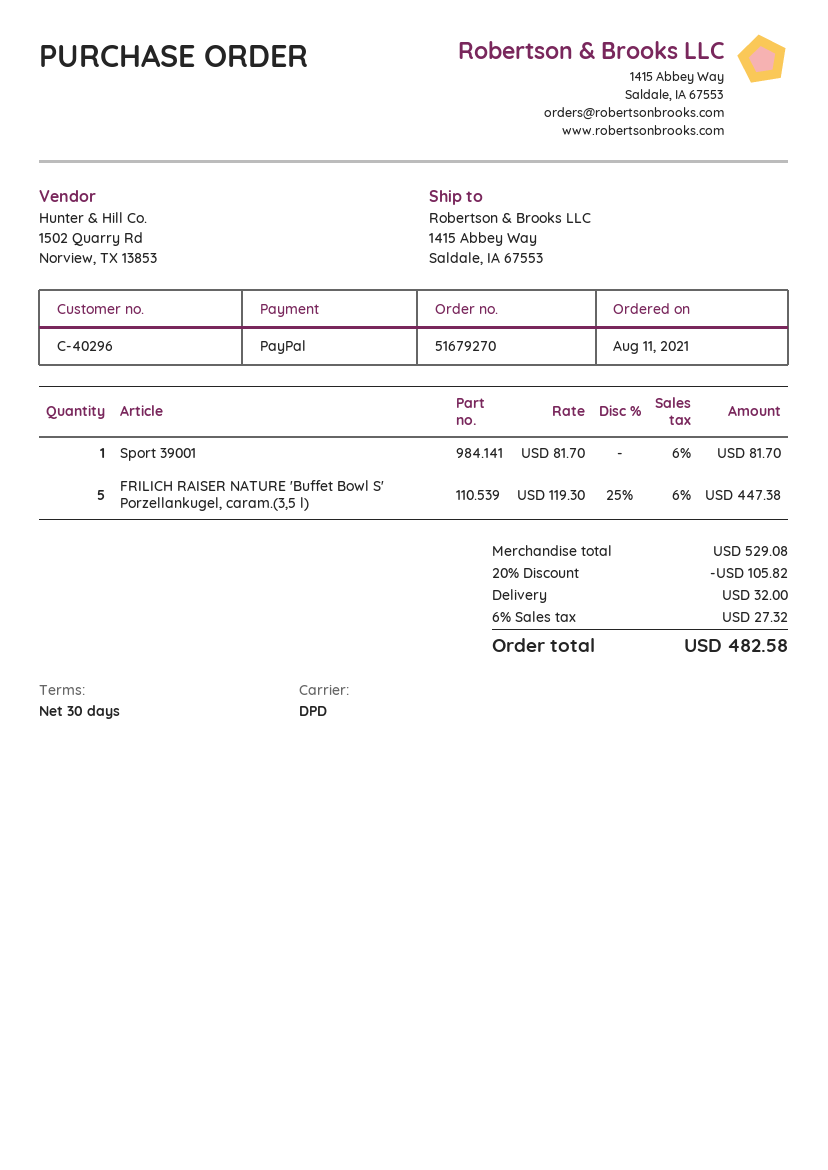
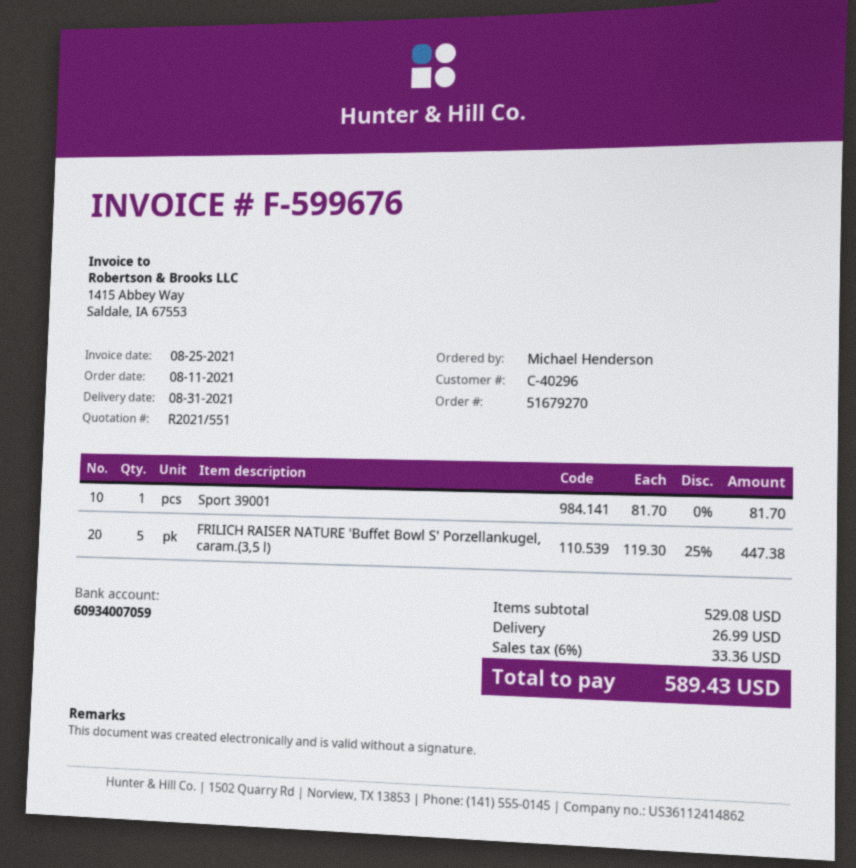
discount: 20% = 105.82 -> none
shipping: 32.00 -> 26.99
tax: 6% = 27.32 -> 6% = 33.36
total: 482.58 -> 589.43

